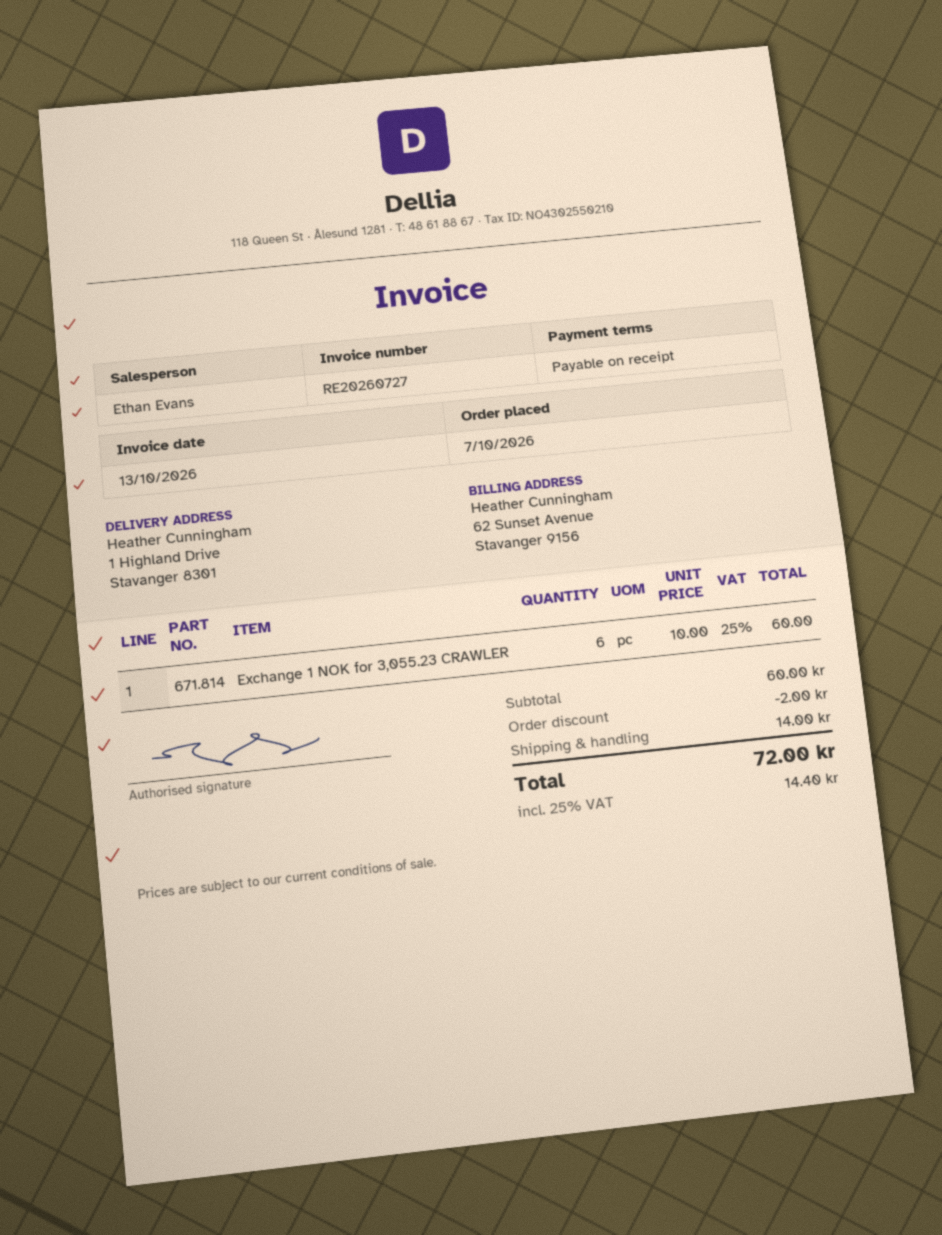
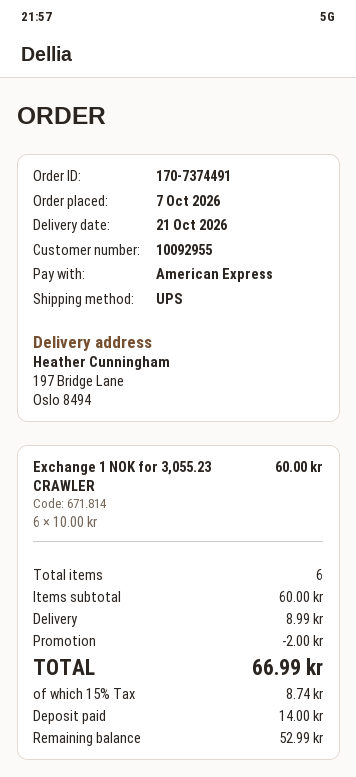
ship to: 1 Highland Drive, Stavanger 8301 -> 197 Bridge Lane, Oslo 8494
shipping: 14.00 -> 8.99
tax: 25% = 14.40 -> 15% = 8.74
total: 72.00 -> 66.99

